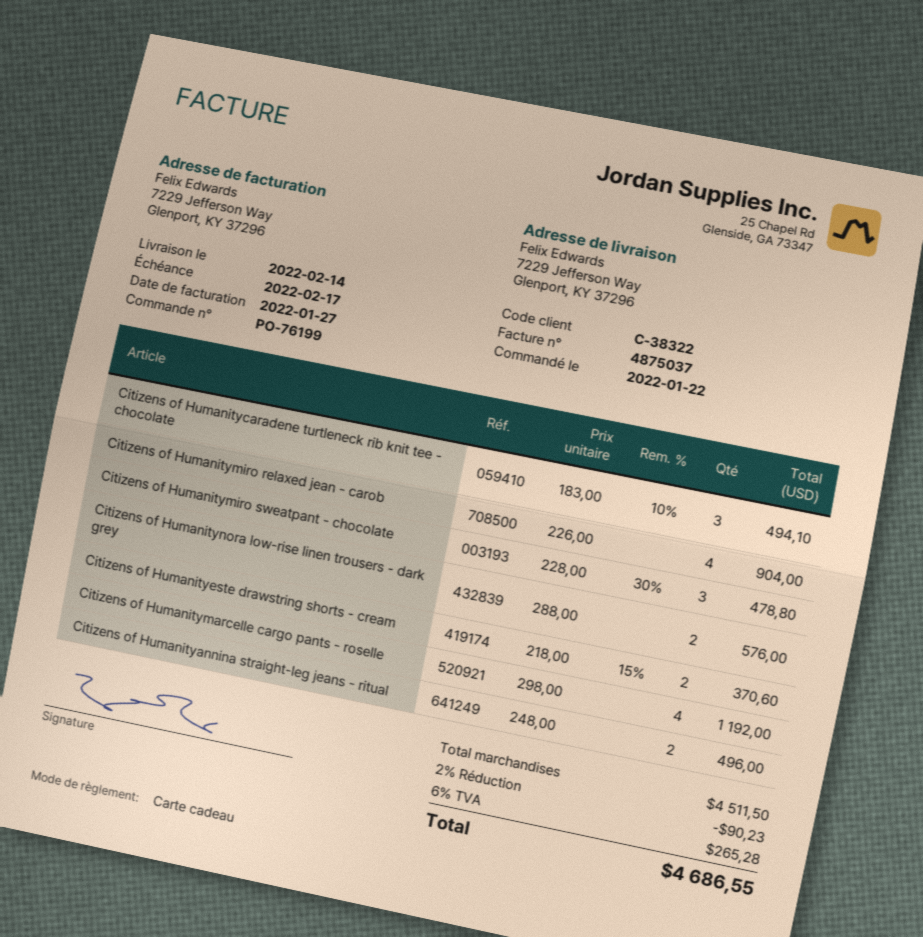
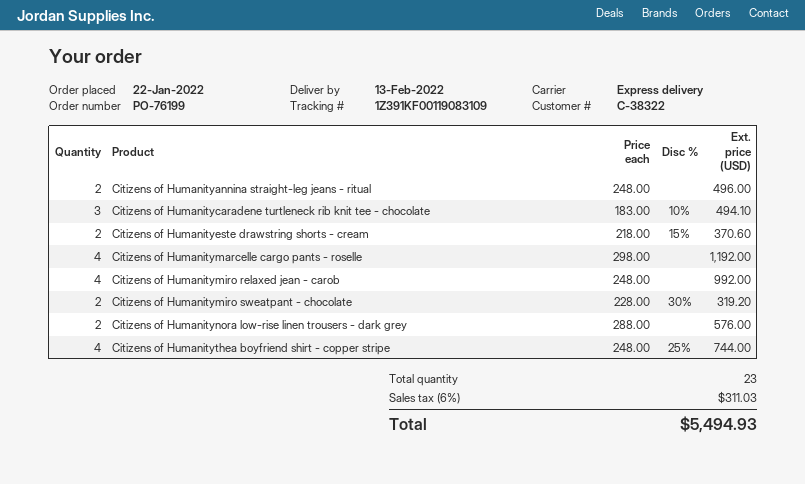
delivery date: 2022-02-14 -> 2022-02-13
Citizens of Humanitymiro relaxed jean - carob: 4 x 226.00 = 904.00 -> 4 x 248.00 = 992.00
Citizens of Humanitymiro sweatpant - chocolate: 3 x 228.00 - 30% = 478.80 -> 2 x 228.00 - 30% = 319.20
Citizens of Humanitythea boyfriend shirt - copper stripe: none -> 4 x 248.00 - 25% = 744.00
discount: 2% = 90.23 -> none
tax: 6% = 265.28 -> 6% = 311.03
total: 4686.55 -> 5494.93

